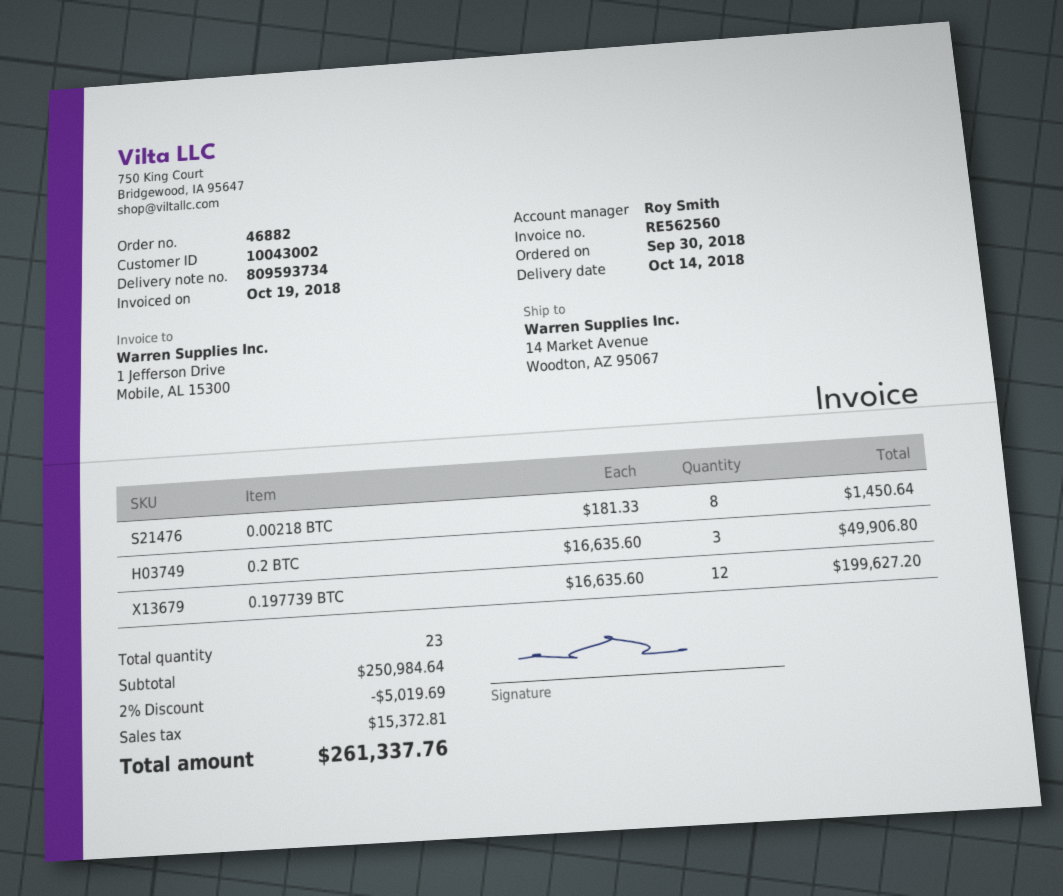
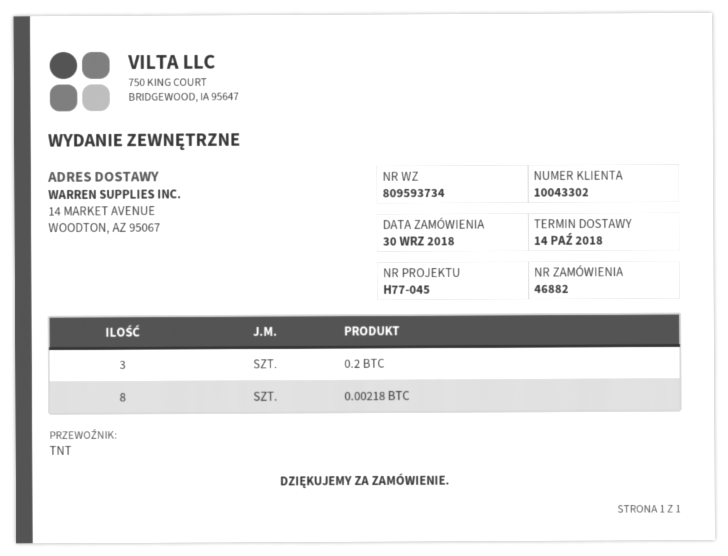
customer number: 10043002 -> 10043302
0.197739 BTC: 12 -> none

